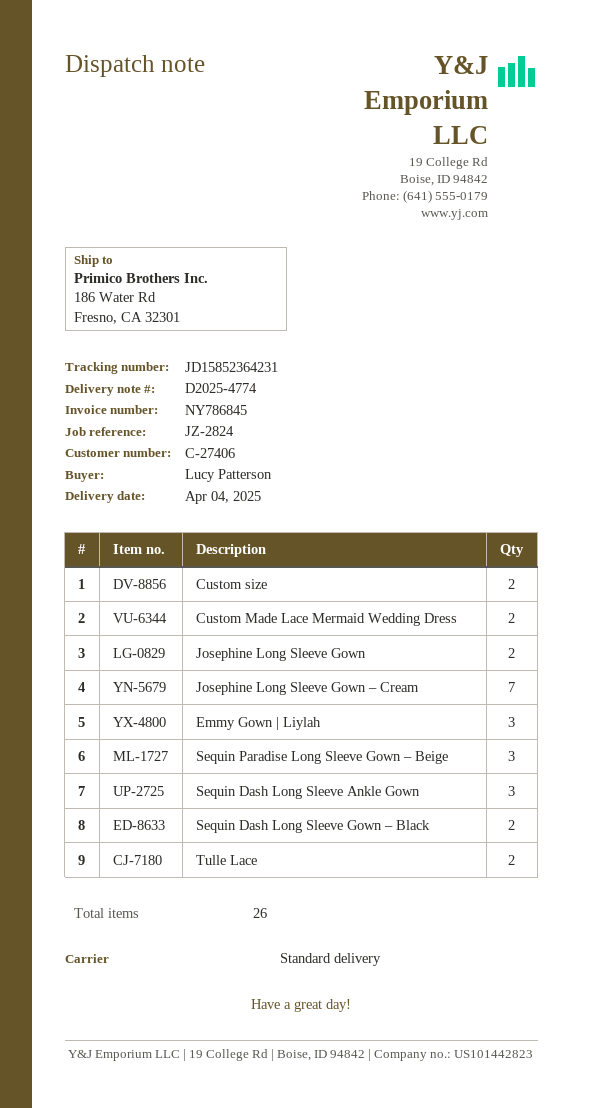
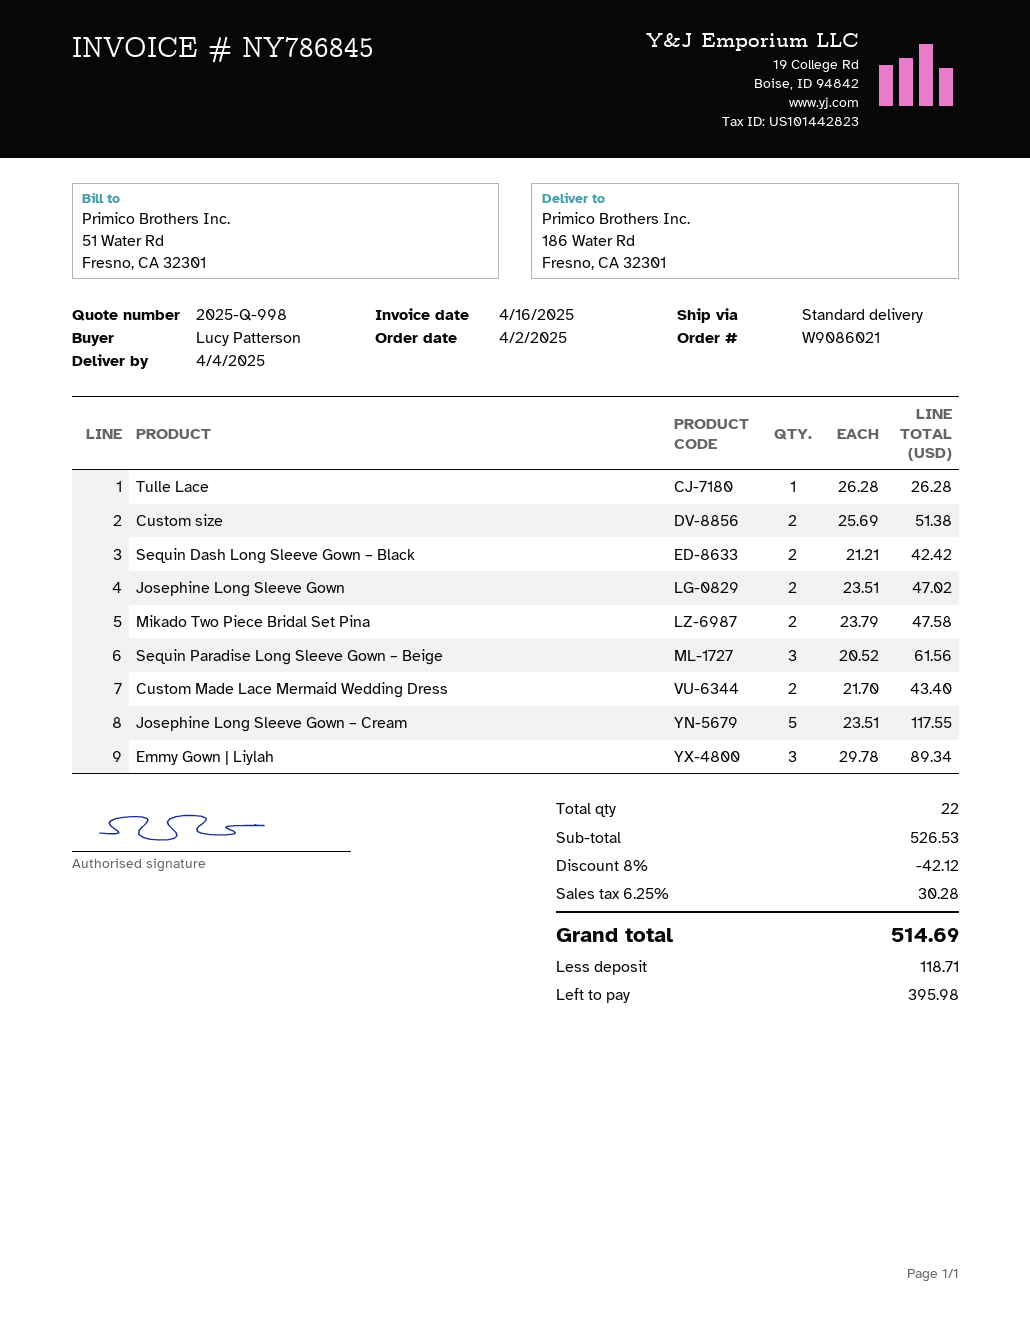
Josephine Long Sleeve Gown – Cream: 7 -> 5
Sequin Dash Long Sleeve Ankle Gown: 3 -> none
Tulle Lace: 2 -> 1
Mikado Two Piece Bridal Set Pina: none -> 2
total quantity: 26 -> 22

